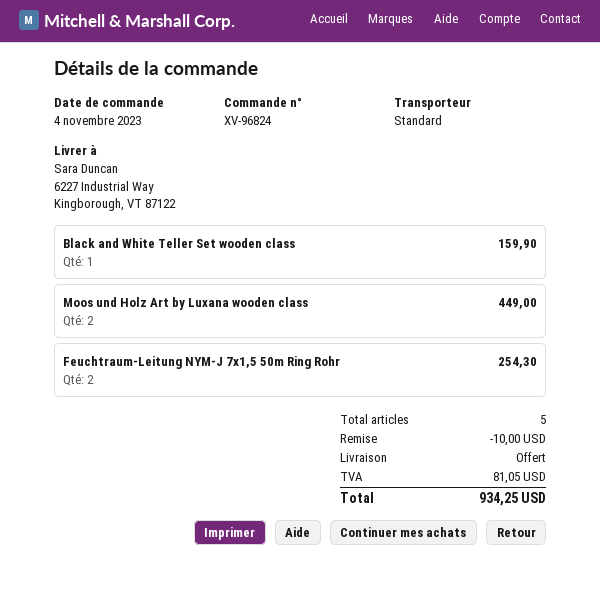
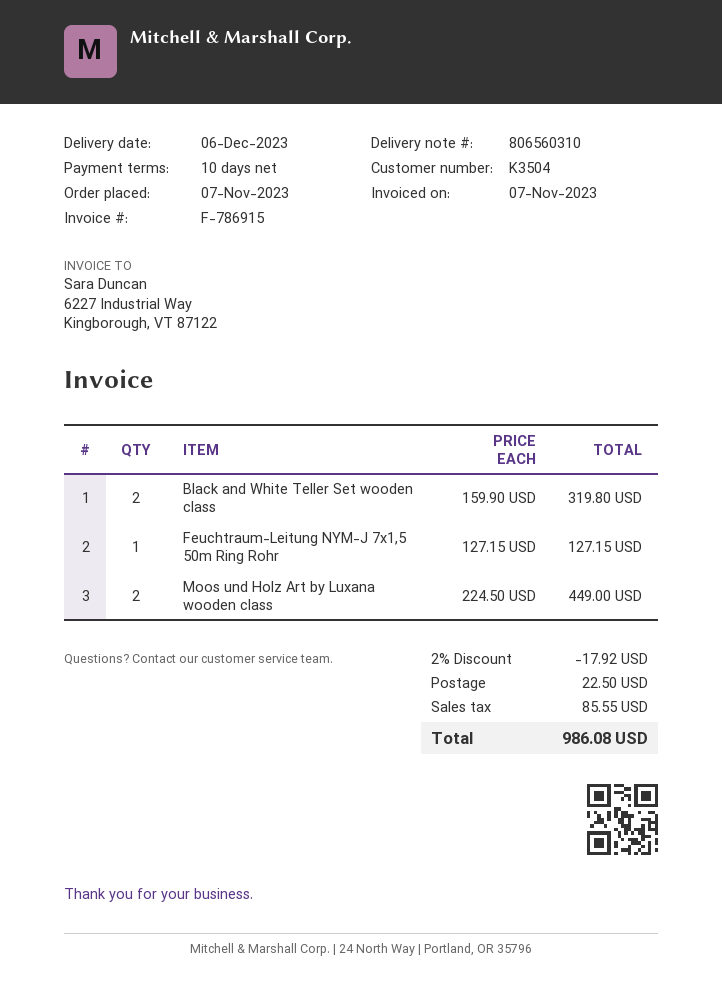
order date: 2023-11-04 -> 2023-11-07
Black and White Teller Set wooden class: 1 for 159.90 -> 2 for 319.80
Feuchtraum-Leitung NYM-J 7x1,5 50m Ring Rohr: 2 for 254.30 -> 1 for 127.15
discount: 10.00 -> 17.92
shipping: 0.00 -> 22.50
tax: 81.05 -> 85.55
total: 934.25 -> 986.08

